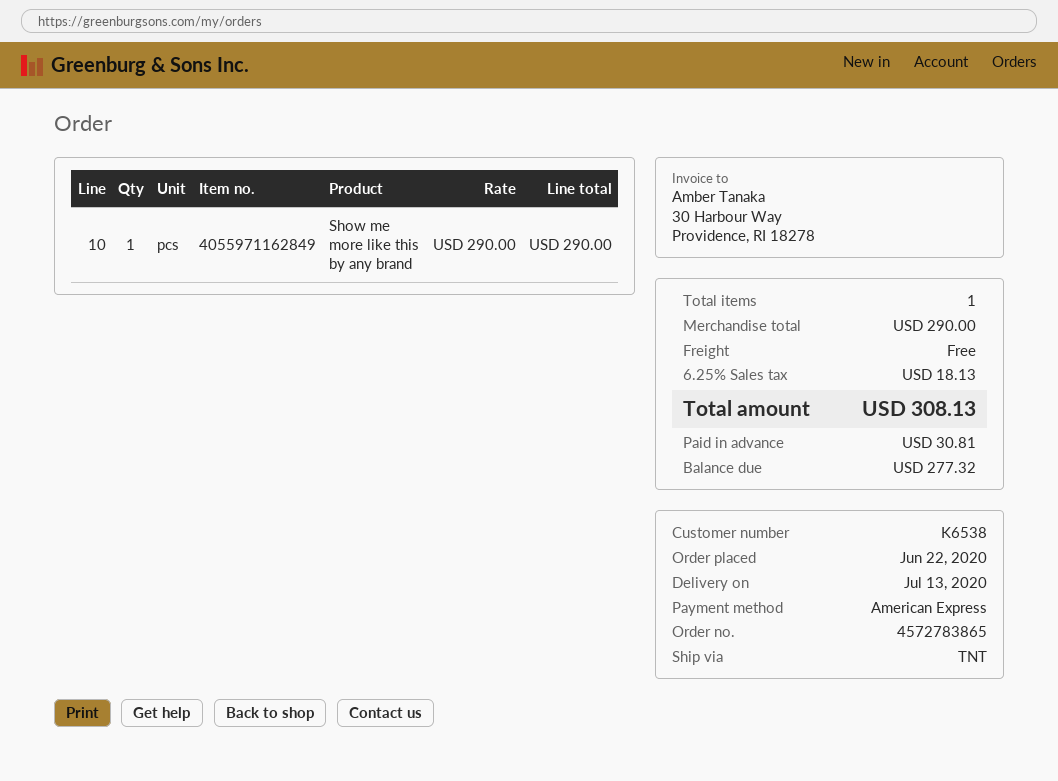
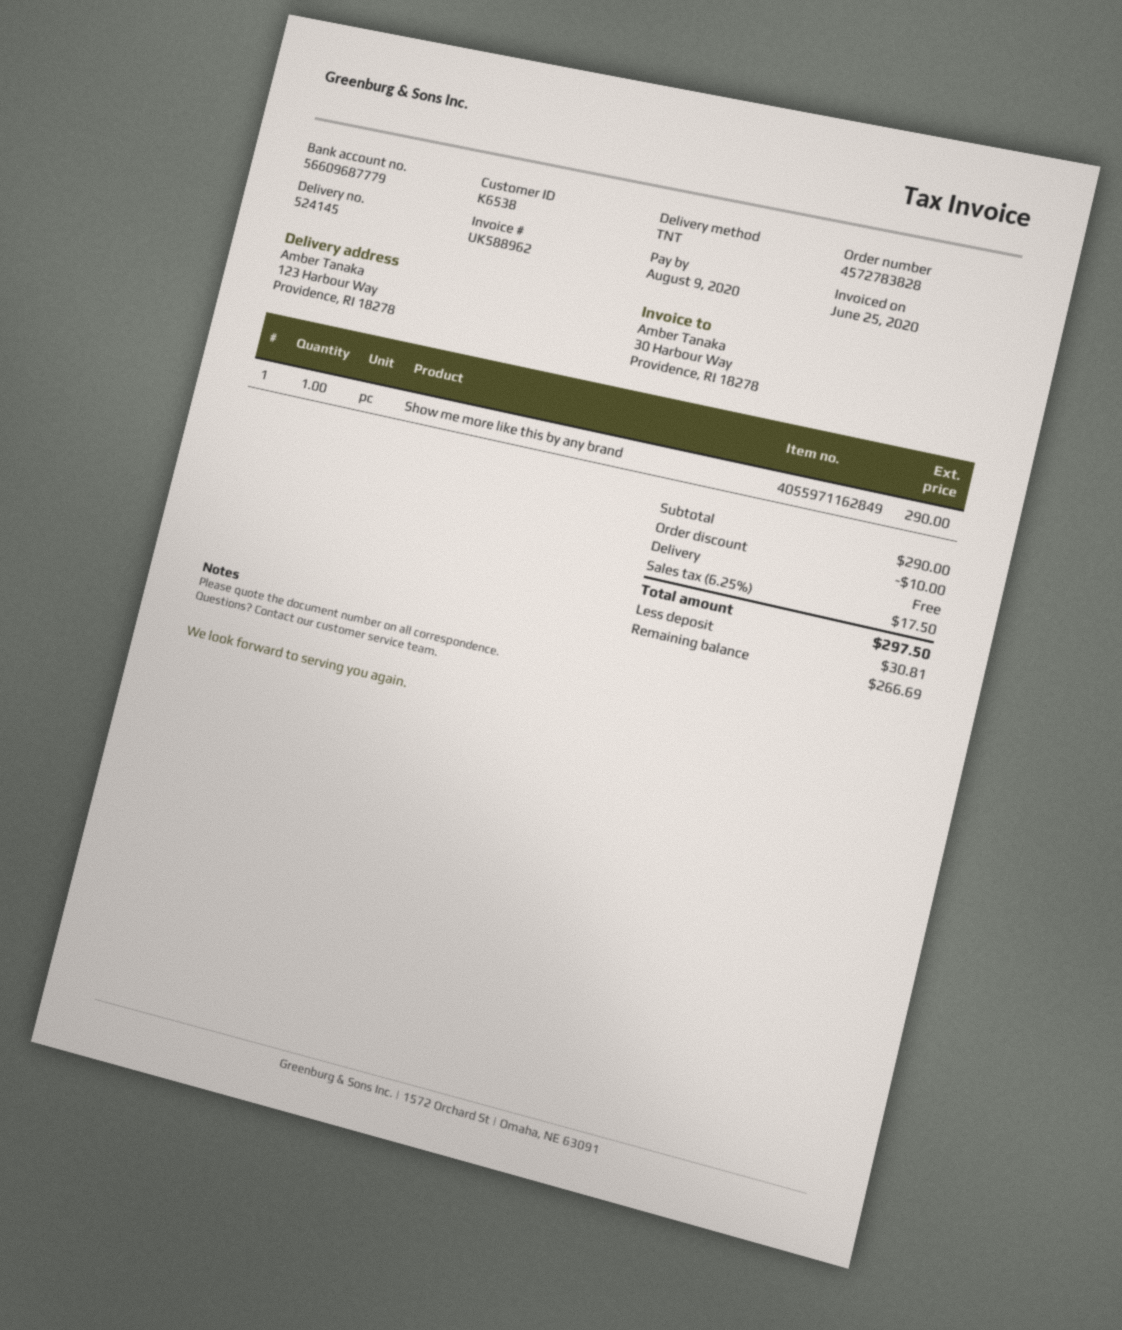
order number: 4572783865 -> 4572783828
discount: none -> 10.00
tax: 6.25% = 18.13 -> 6.25% = 17.50
total: 308.13 -> 297.50
balance: 277.32 -> 266.69

